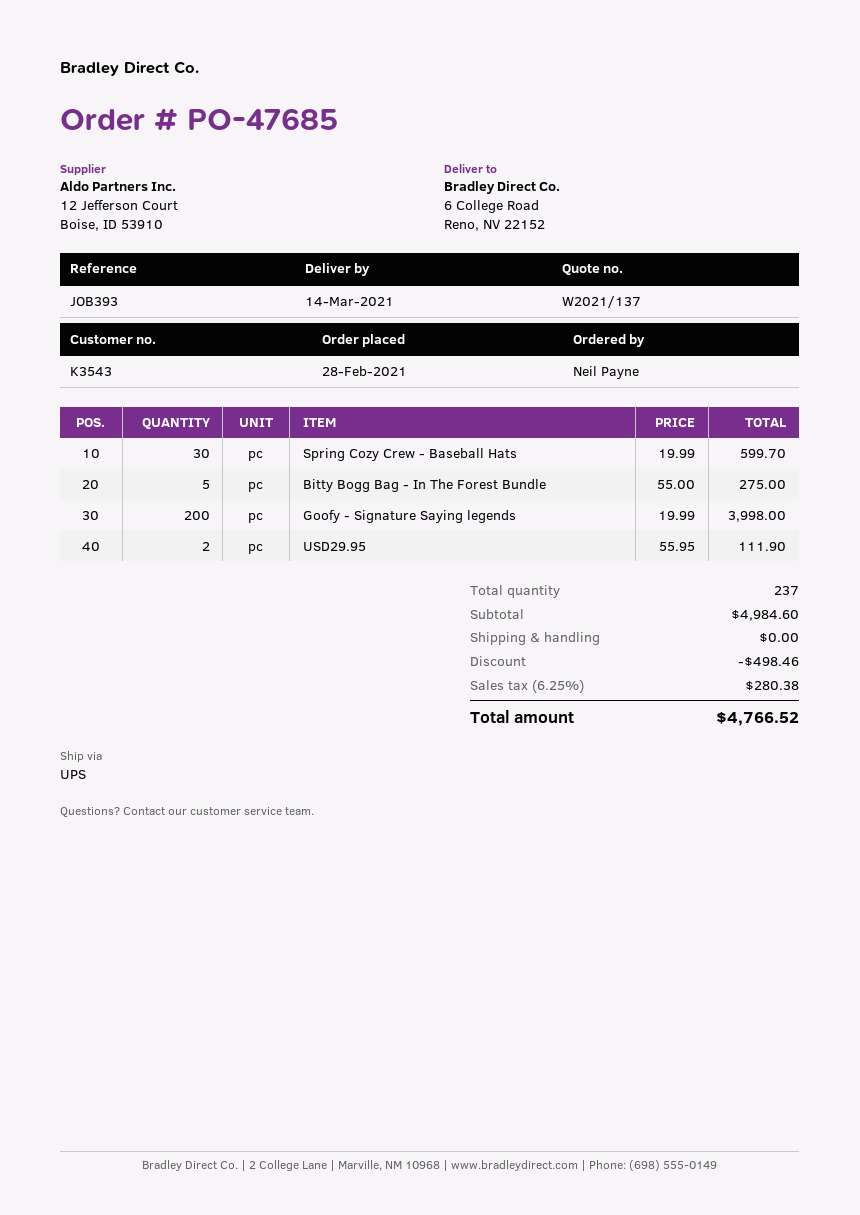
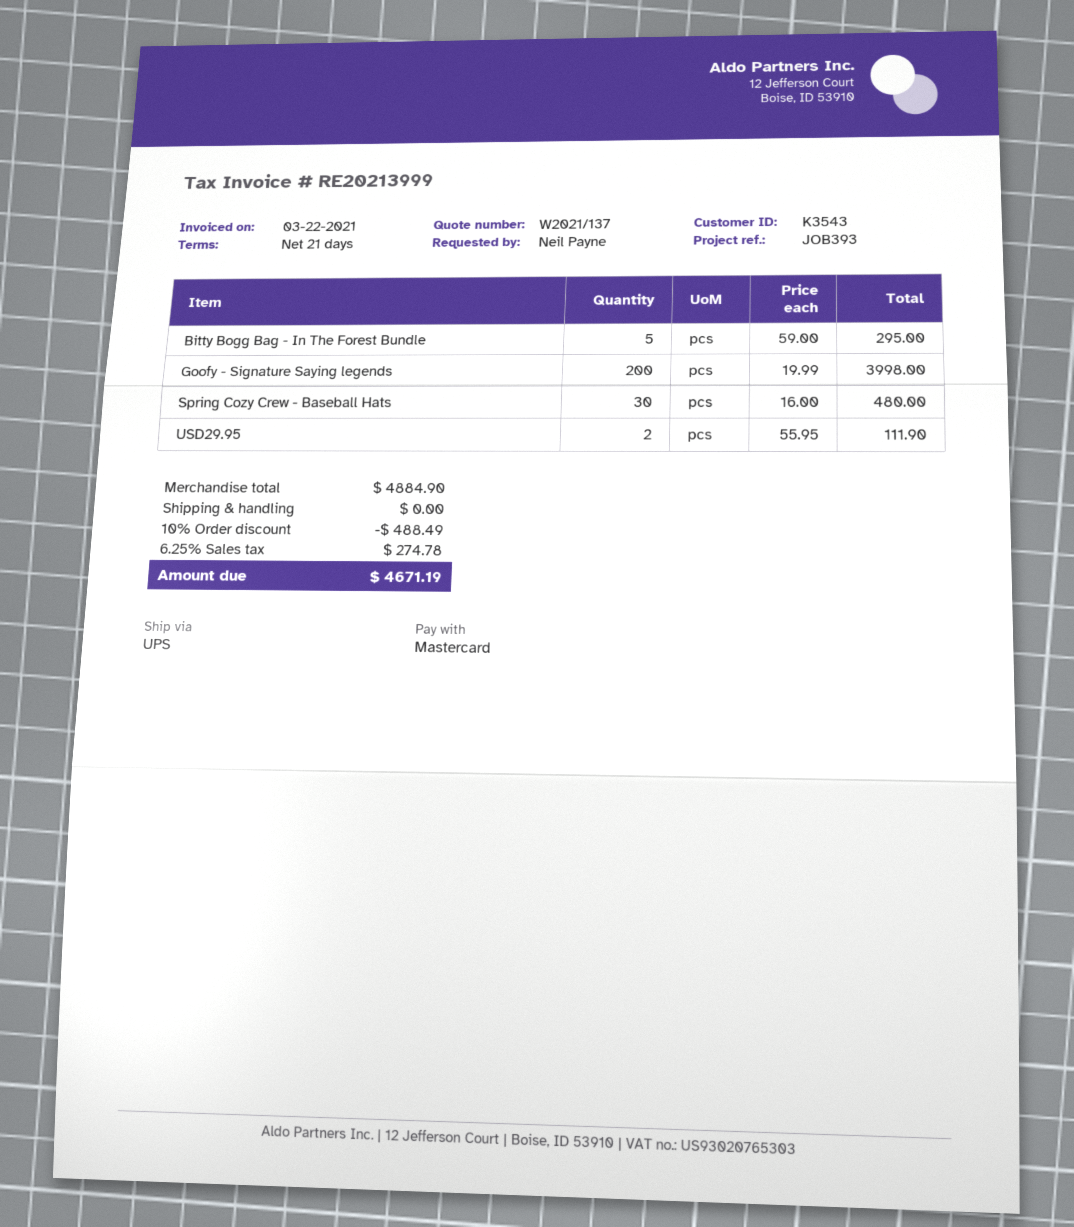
Spring Cozy Crew - Baseball Hats: 30 x 19.99 = 599.70 -> 30 x 16.00 = 480.00
Bitty Bogg Bag - In The Forest Bundle: 5 x 55.00 = 275.00 -> 5 x 59.00 = 295.00
subtotal: 4984.60 -> 4884.90
discount: 498.46 -> 488.49
tax: 6.25% = 280.38 -> 6.25% = 274.78
total: 4766.52 -> 4671.19

